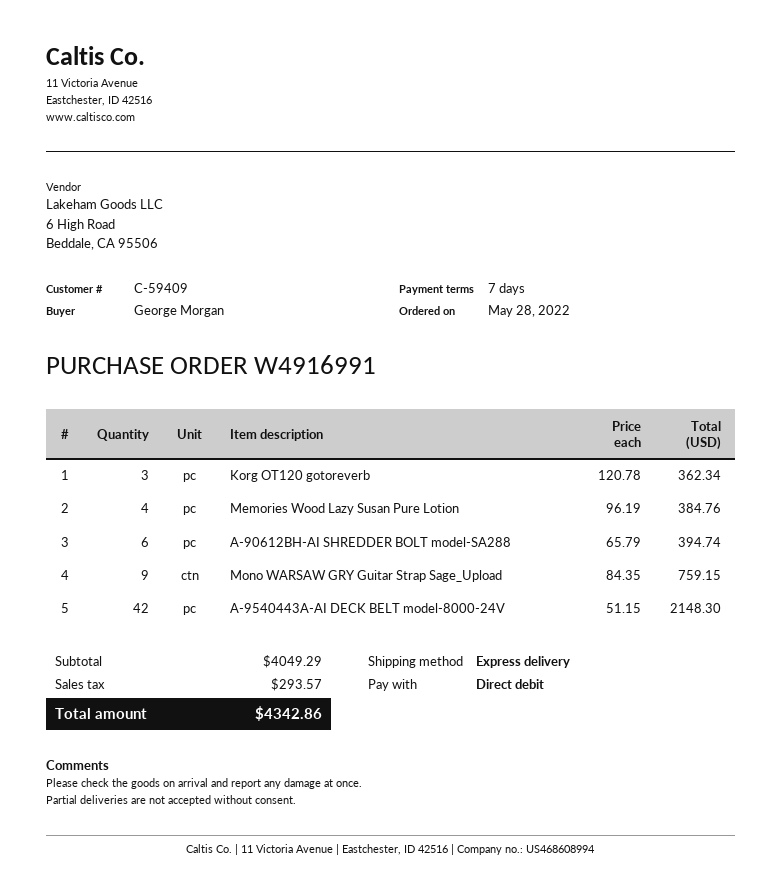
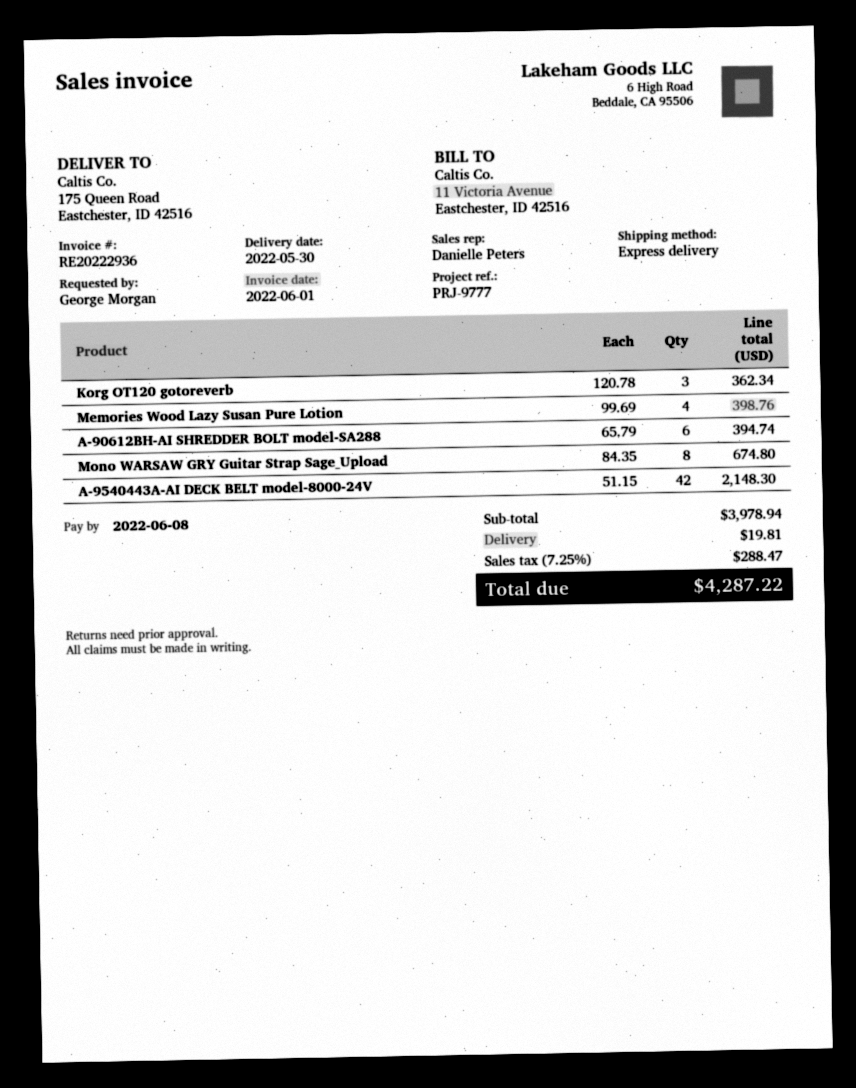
Memories Wood Lazy Susan Pure Lotion: 4 x 96.19 = 384.76 -> 4 x 99.69 = 398.76
Mono WARSAW GRY Guitar Strap Sage_Upload: 9 x 84.35 = 759.15 -> 8 x 84.35 = 674.80
subtotal: 4049.29 -> 3978.94
shipping: none -> 19.81
tax: 293.57 -> 288.47
total: 4342.86 -> 4287.22

